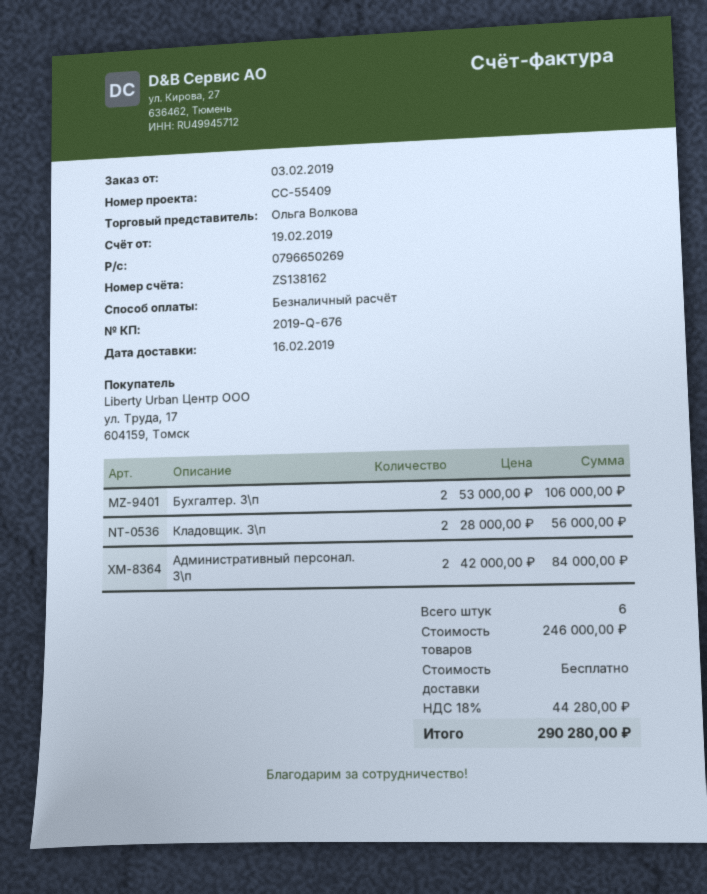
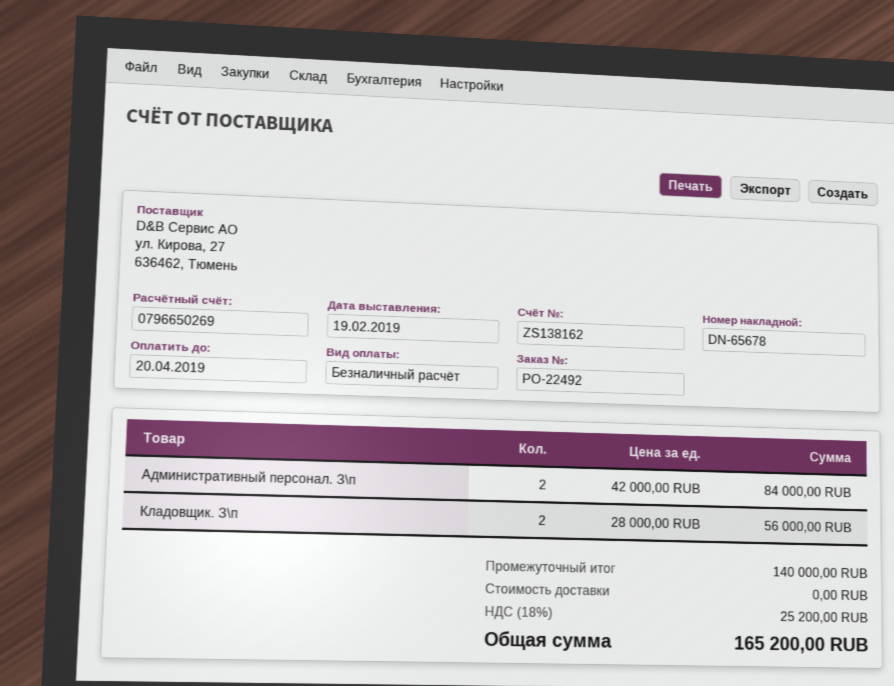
Бухгалтер. З\п: 2 x 53000.00 = 106000.00 -> none
subtotal: 246000.00 -> 140000.00
tax: 18% = 44280.00 -> 18% = 25200.00
total: 290280.00 -> 165200.00

